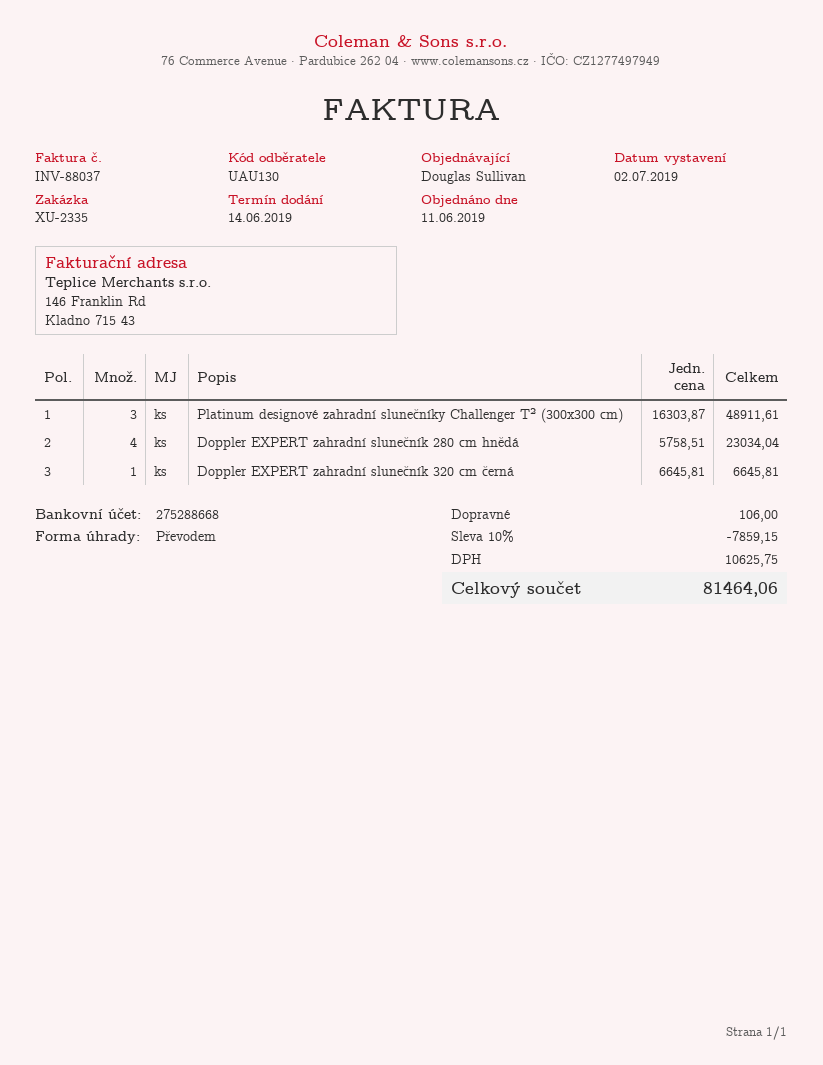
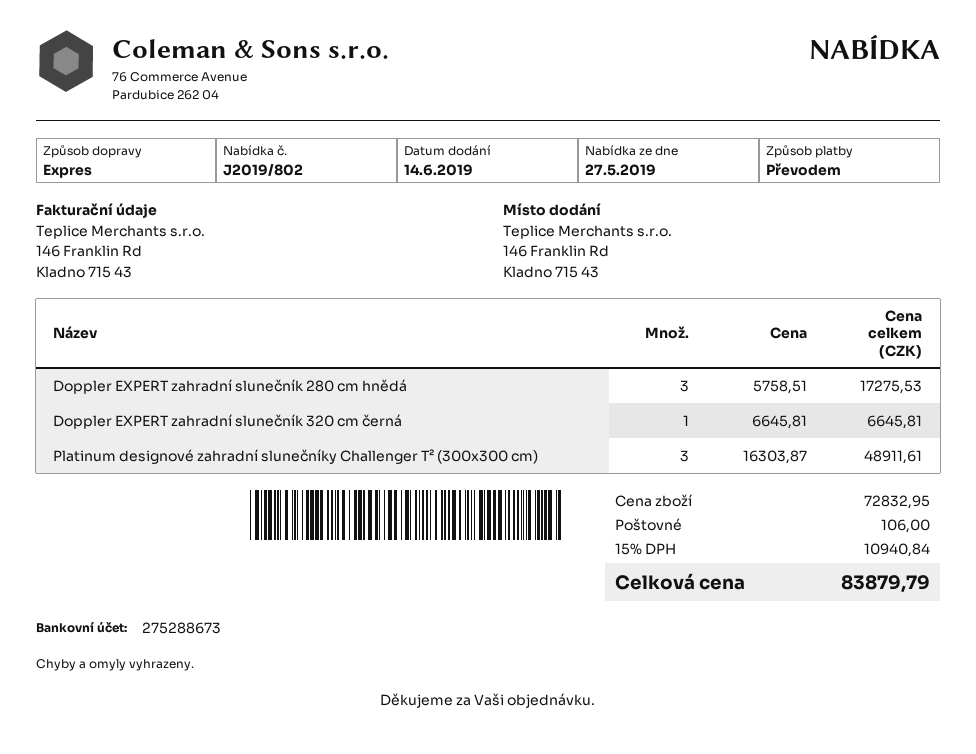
bank account: 275288668 -> 275288673
Doppler EXPERT zahradní slunečník 280 cm hnědá: 4 x 5758.51 = 23034.04 -> 3 x 5758.51 = 17275.53
discount: 10% = 7859.15 -> none
tax: 10625.75 -> 10940.84
total: 81464.06 -> 83879.79

